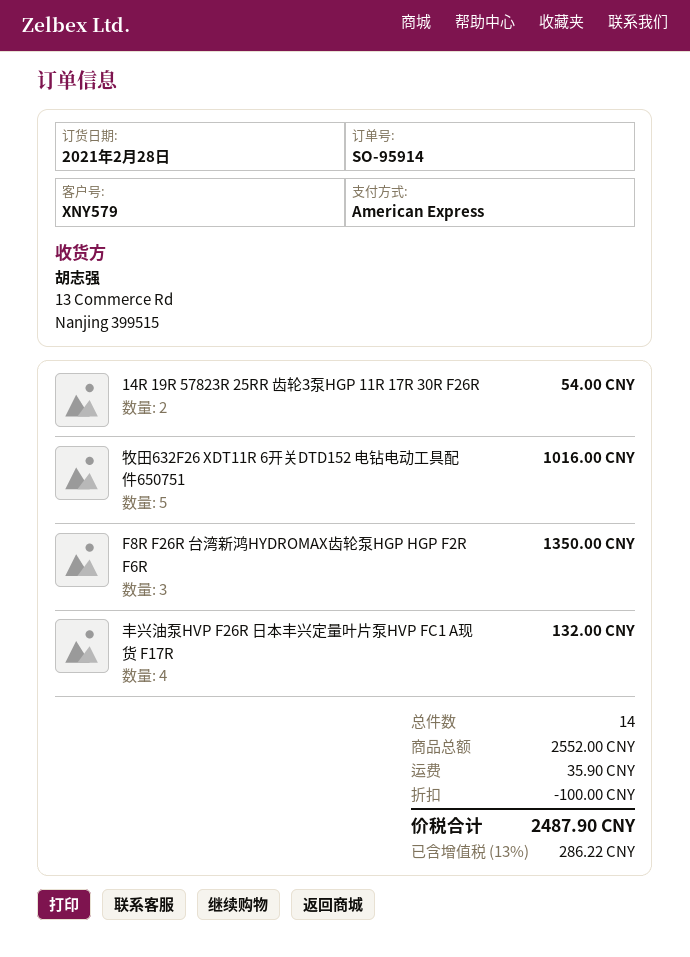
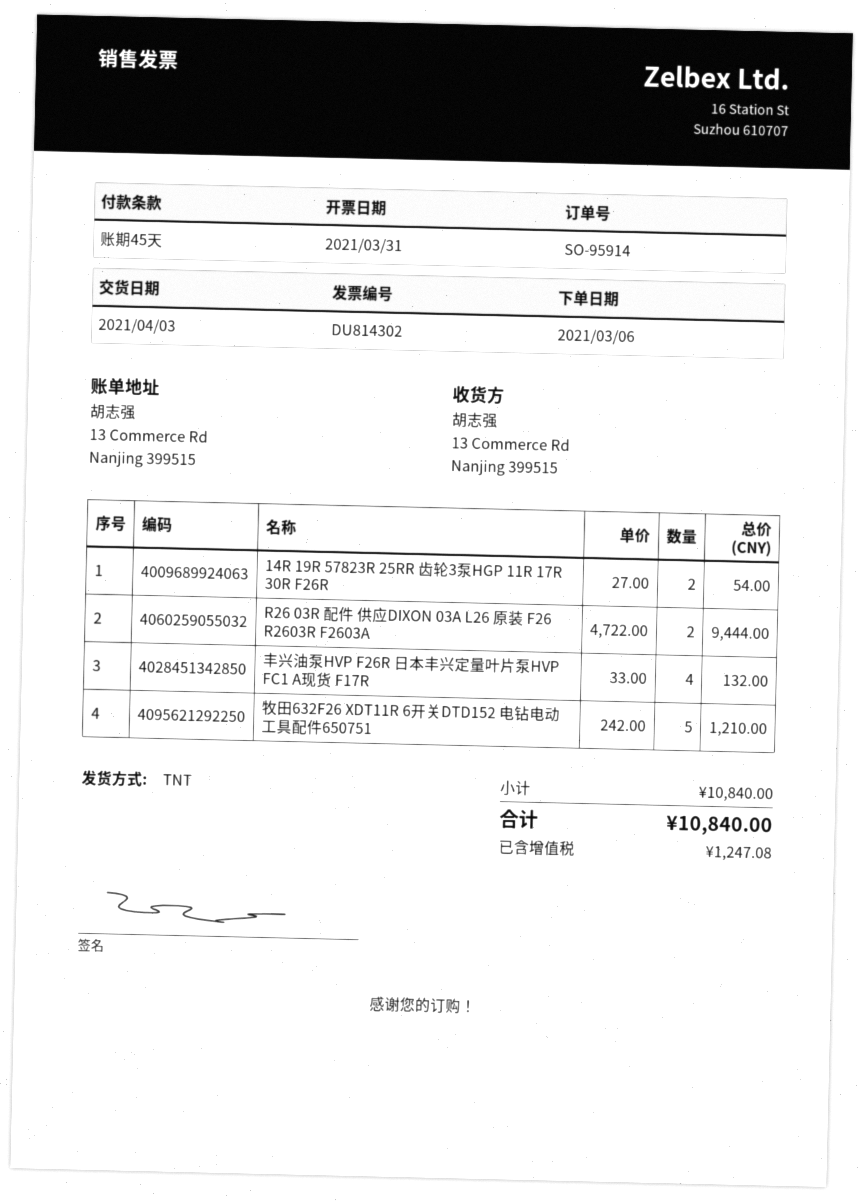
order date: 2021-02-28 -> 2021-03-06
牧田632F26 XDT11R 6开关DTD152 电钻电动工具配件650751: 5 for 1016.00 -> 5 for 1210.00
F8R F26R 台湾新鸿HYDROMAX齿轮泵HGP HGP F2R F6R: 3 for 1350.00 -> none
R26 03R 配件 供应DIXON 03A L26 原装 F26 R2603R F2603A: none -> 2 for 9444.00
subtotal: 2552.00 -> 10840.00
discount: 100.00 -> none
shipping: 35.90 -> none
tax: 286.22 -> 1247.08
total: 2487.90 -> 10840.00

